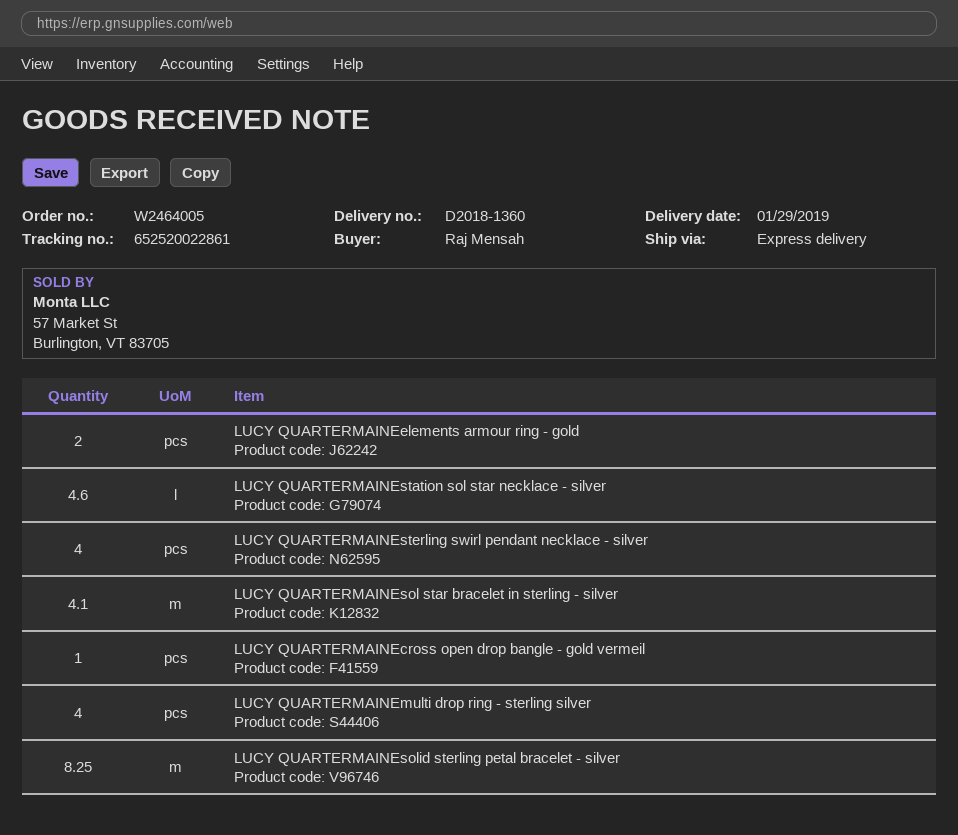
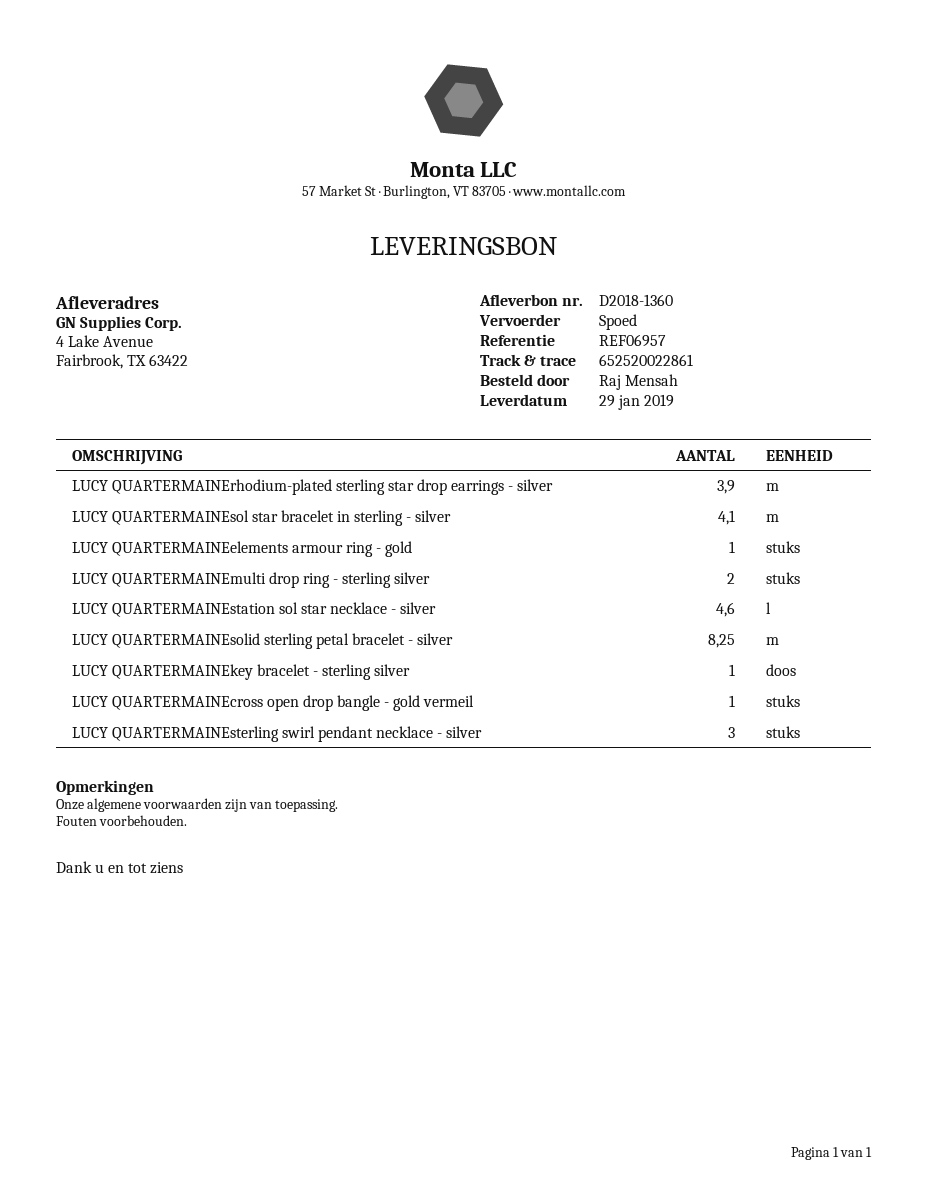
LUCY QUARTERMAINEelements armour ring - gold: 2 -> 1
LUCY QUARTERMAINEsterling swirl pendant necklace - silver: 4 -> 3
LUCY QUARTERMAINEmulti drop ring - sterling silver: 4 -> 2
LUCY QUARTERMAINErhodium-plated sterling star drop earrings - silver: none -> 3.9
LUCY QUARTERMAINEkey bracelet - sterling silver: none -> 1

